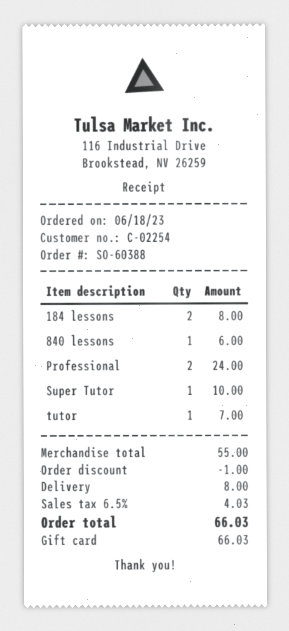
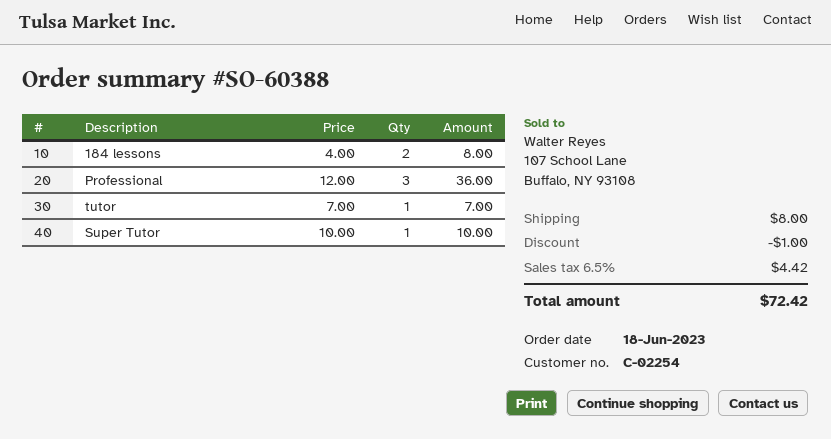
840 lessons: 1 for 6.00 -> none
Professional: 2 for 24.00 -> 3 for 36.00
tax: 6.5% = 4.03 -> 6.5% = 4.42
total: 66.03 -> 72.42

